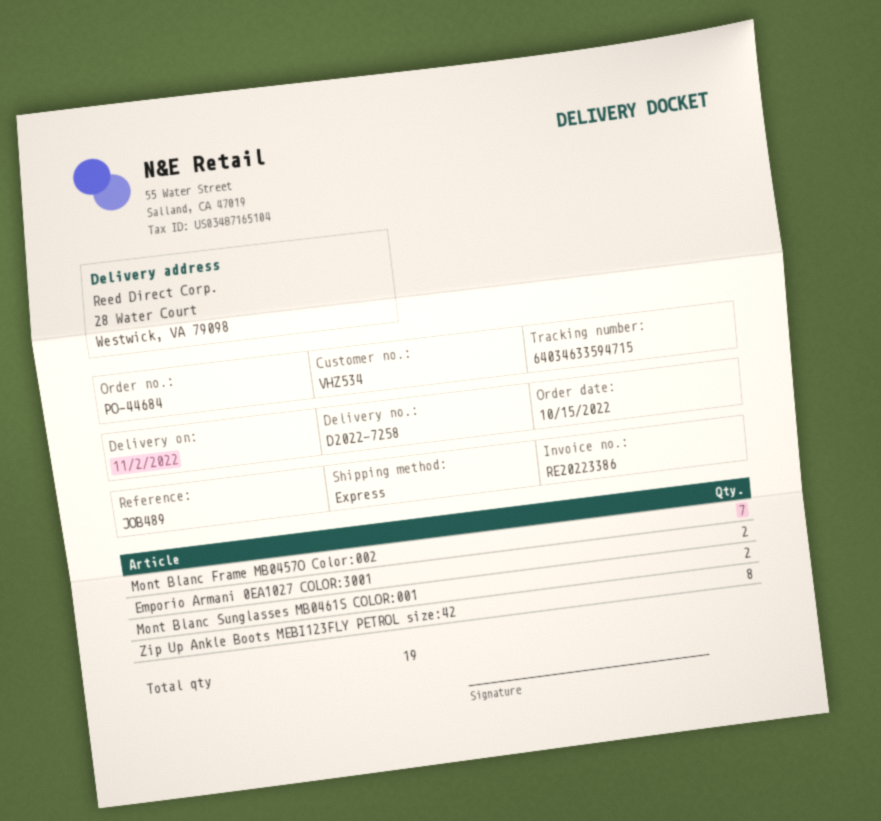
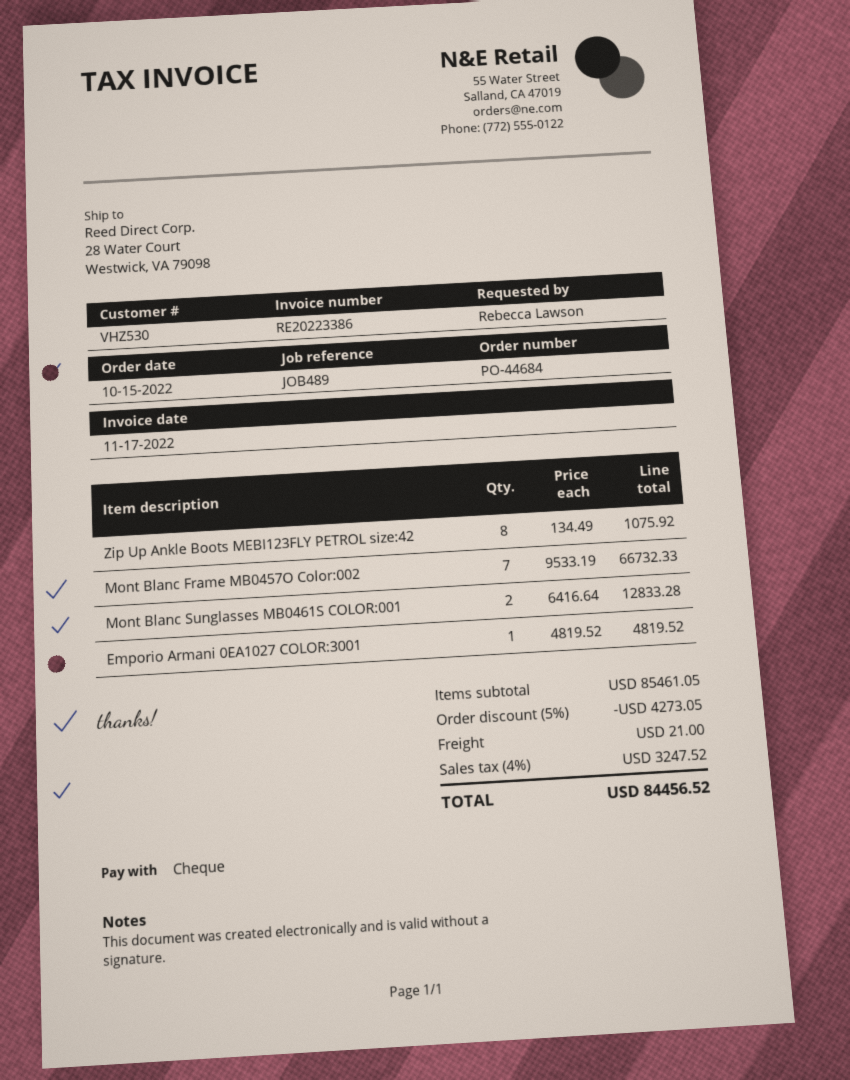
customer number: VHZ534 -> VHZ530
Emporio Armani 0EA1027 COLOR:3001: 2 -> 1

